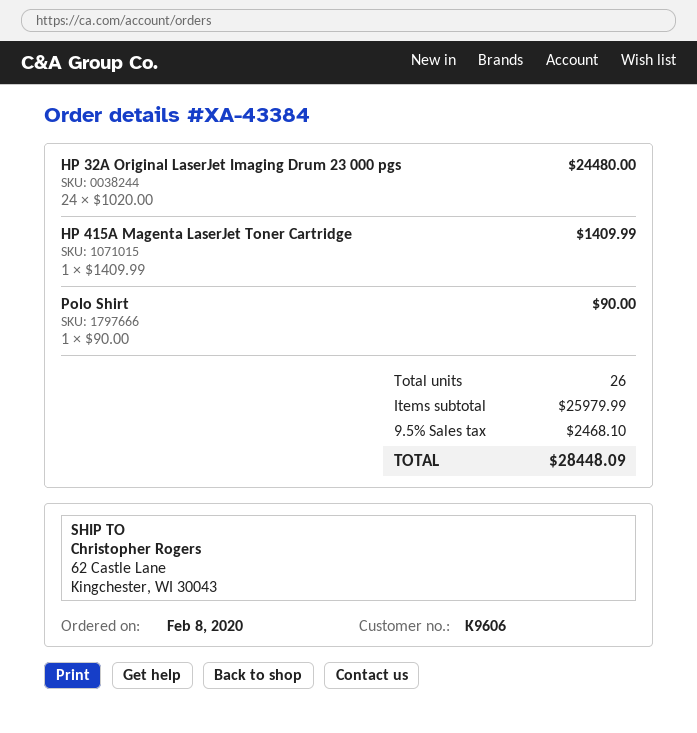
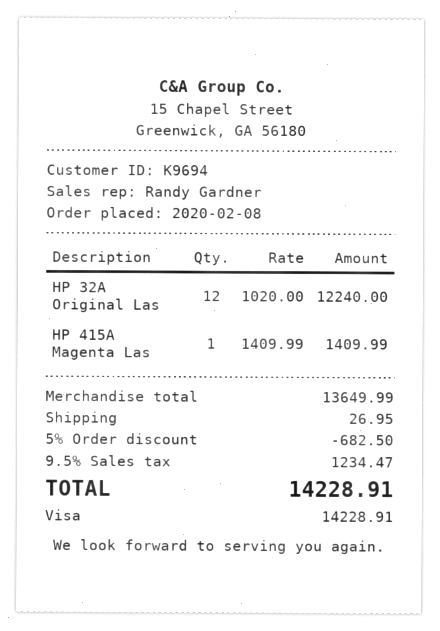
customer number: K9606 -> K9694
HP 32A Original LaserJet Imaging Drum 23 000 pgs: 24 x 1020.00 = 24480.00 -> 12 x 1020.00 = 12240.00
Polo Shirt: 1 x 90.00 = 90.00 -> none
subtotal: 25979.99 -> 13649.99
discount: none -> 5% = 682.50
shipping: none -> 26.95
tax: 9.5% = 2468.10 -> 9.5% = 1234.47
total: 28448.09 -> 14228.91

